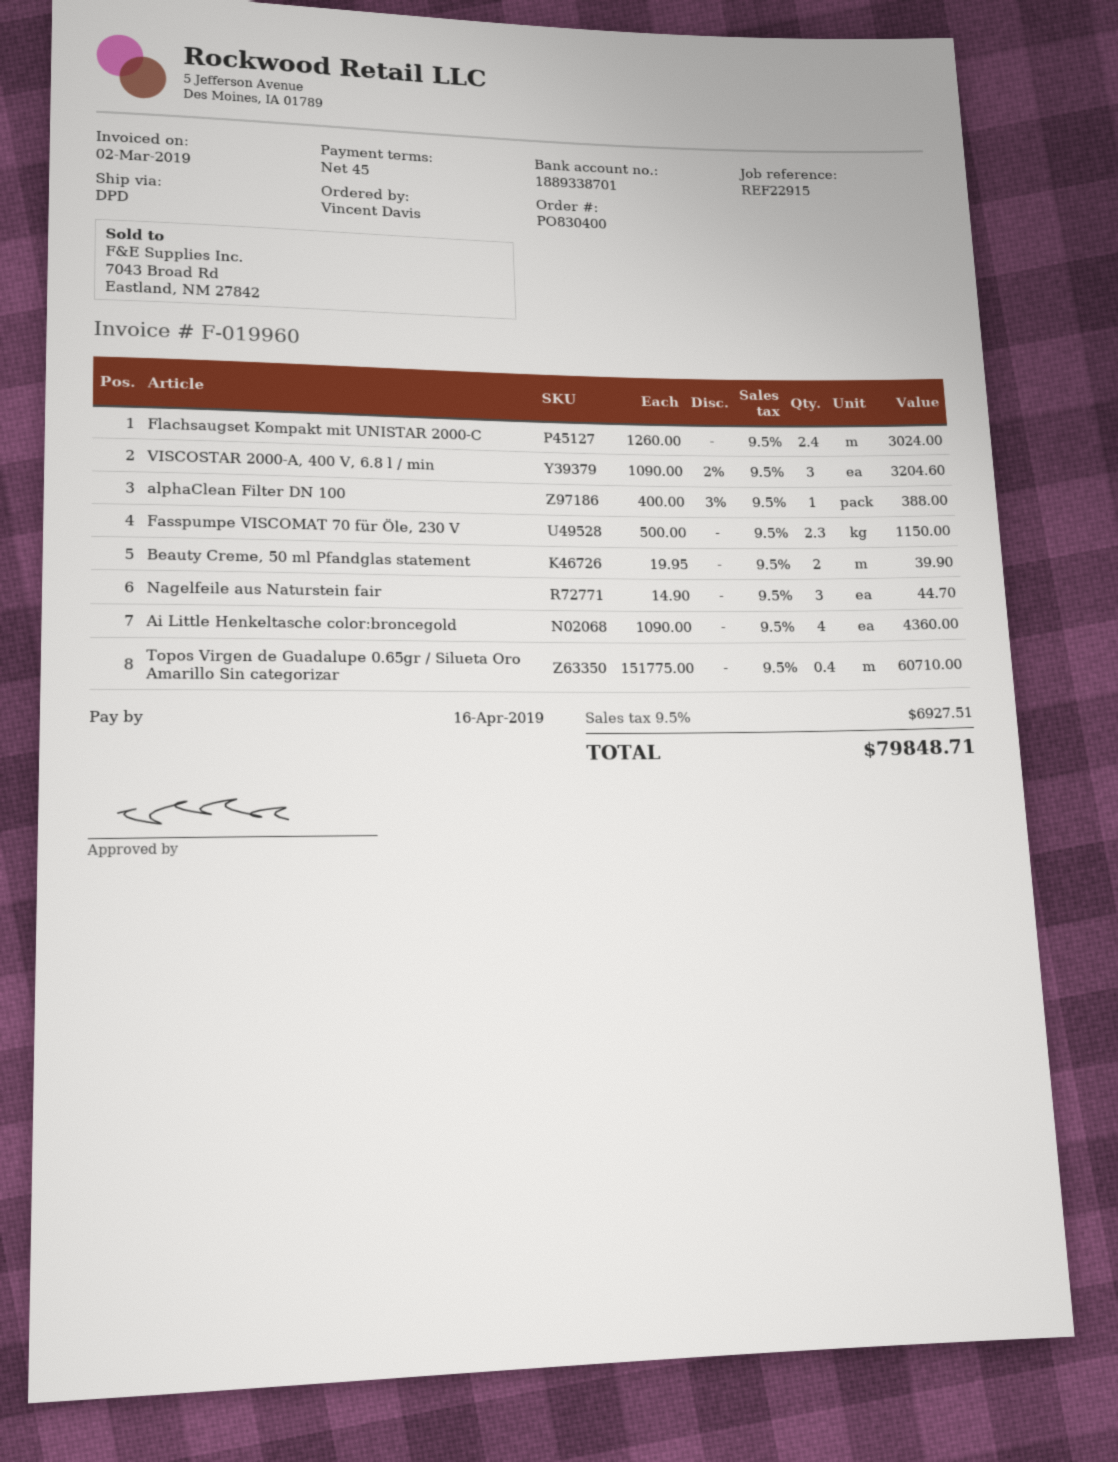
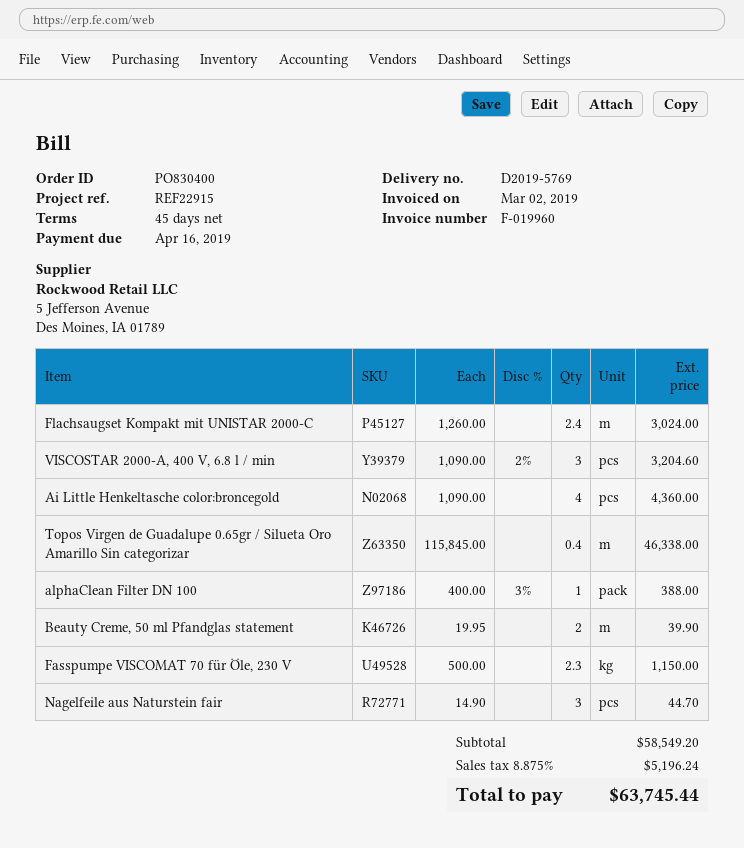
Topos Virgen de Guadalupe 0.65gr / Silueta Oro Amarillo Sin categorizar: 0.4 x 151775.00 = 60710.00 -> 0.4 x 115845.00 = 46338.00
tax: 9.5% = 6927.51 -> 8.875% = 5196.24
total: 79848.71 -> 63745.44

